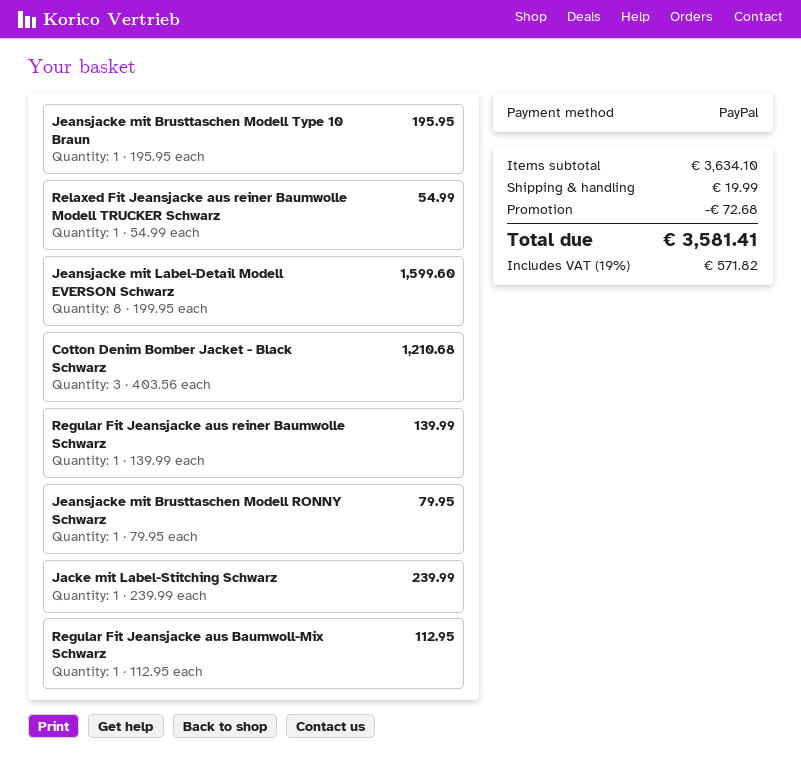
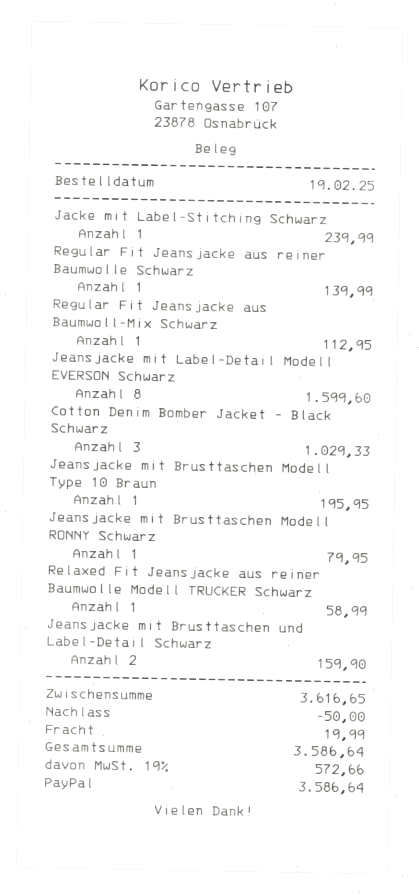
Relaxed Fit Jeansjacke aus reiner Baumwolle Modell TRUCKER Schwarz: 1 for 54.99 -> 1 for 58.99
Cotton Denim Bomber Jacket - Black Schwarz: 3 for 1210.68 -> 3 for 1029.33
Jeansjacke mit Brusttaschen und Label-Detail Schwarz: none -> 2 for 159.90
subtotal: 3634.10 -> 3616.65
discount: 72.68 -> 50.00
tax: 19% = 571.82 -> 19% = 572.66
total: 3581.41 -> 3586.64

